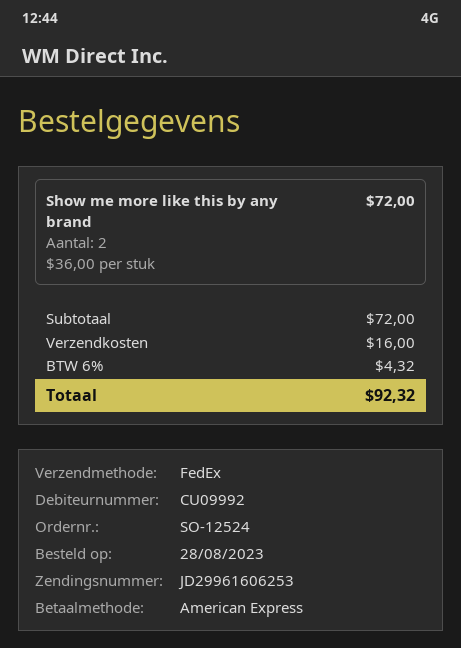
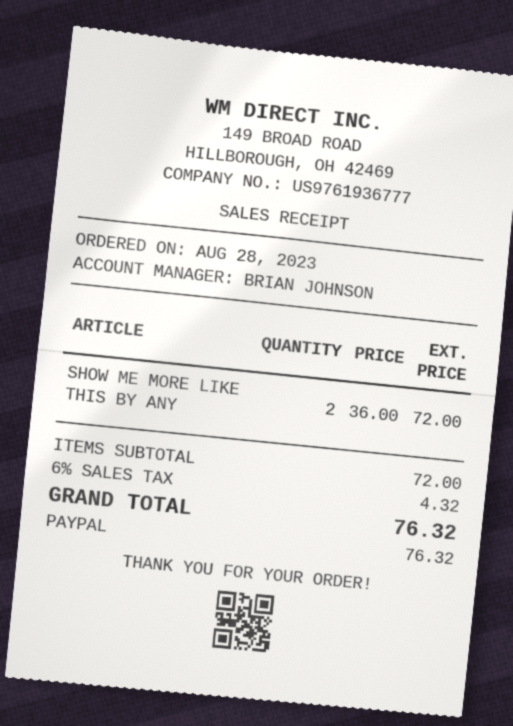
payment method: American Express -> PayPal
shipping: 16.00 -> none
total: 92.32 -> 76.32

